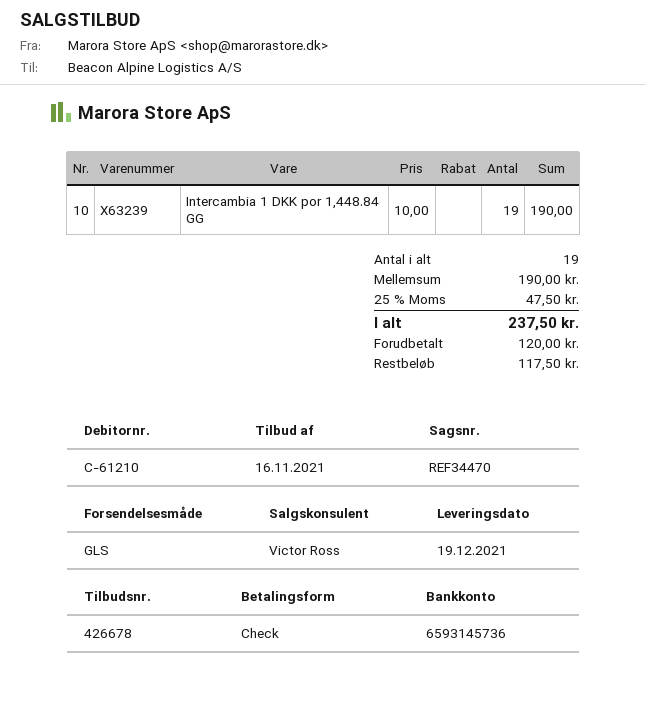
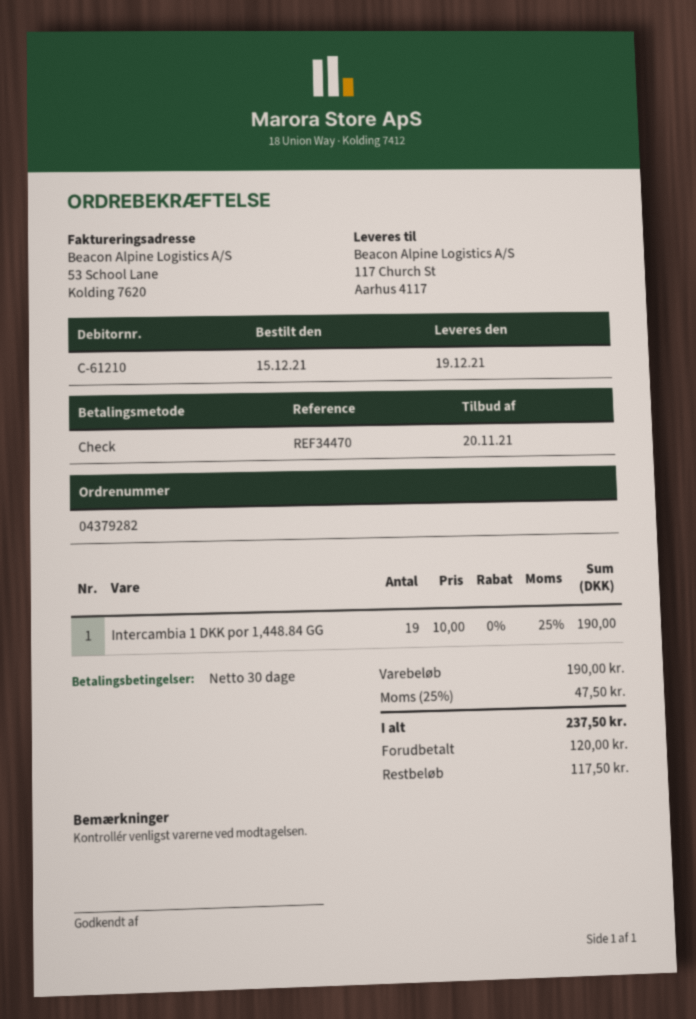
quote date: 2021-11-16 -> 2021-11-20

